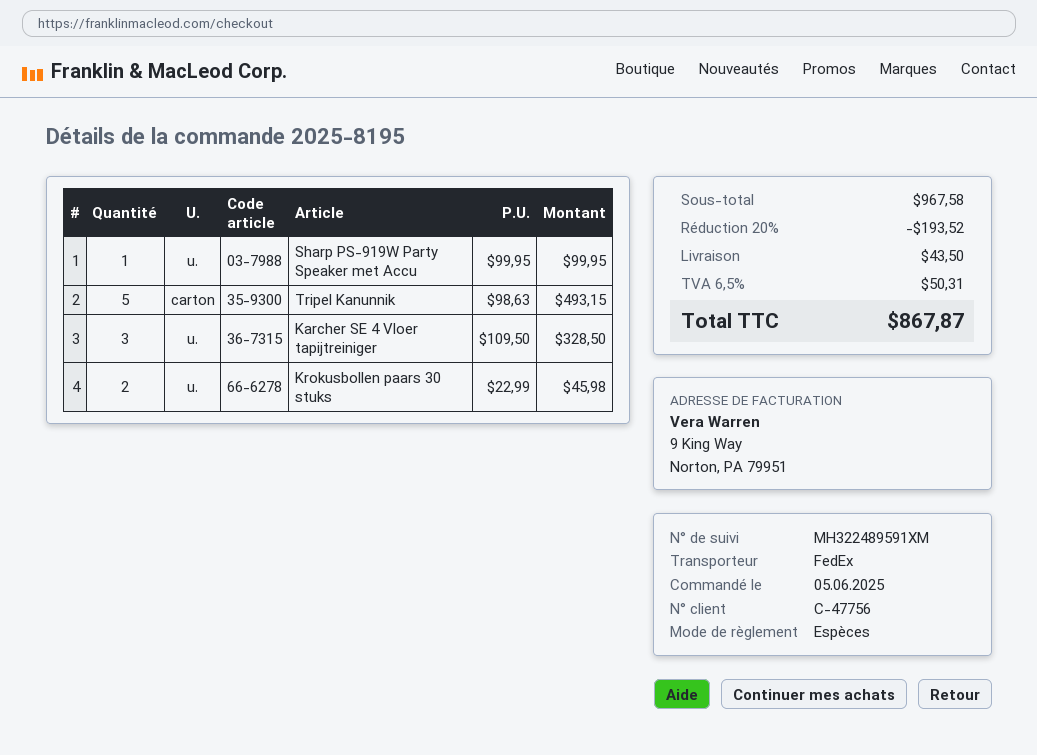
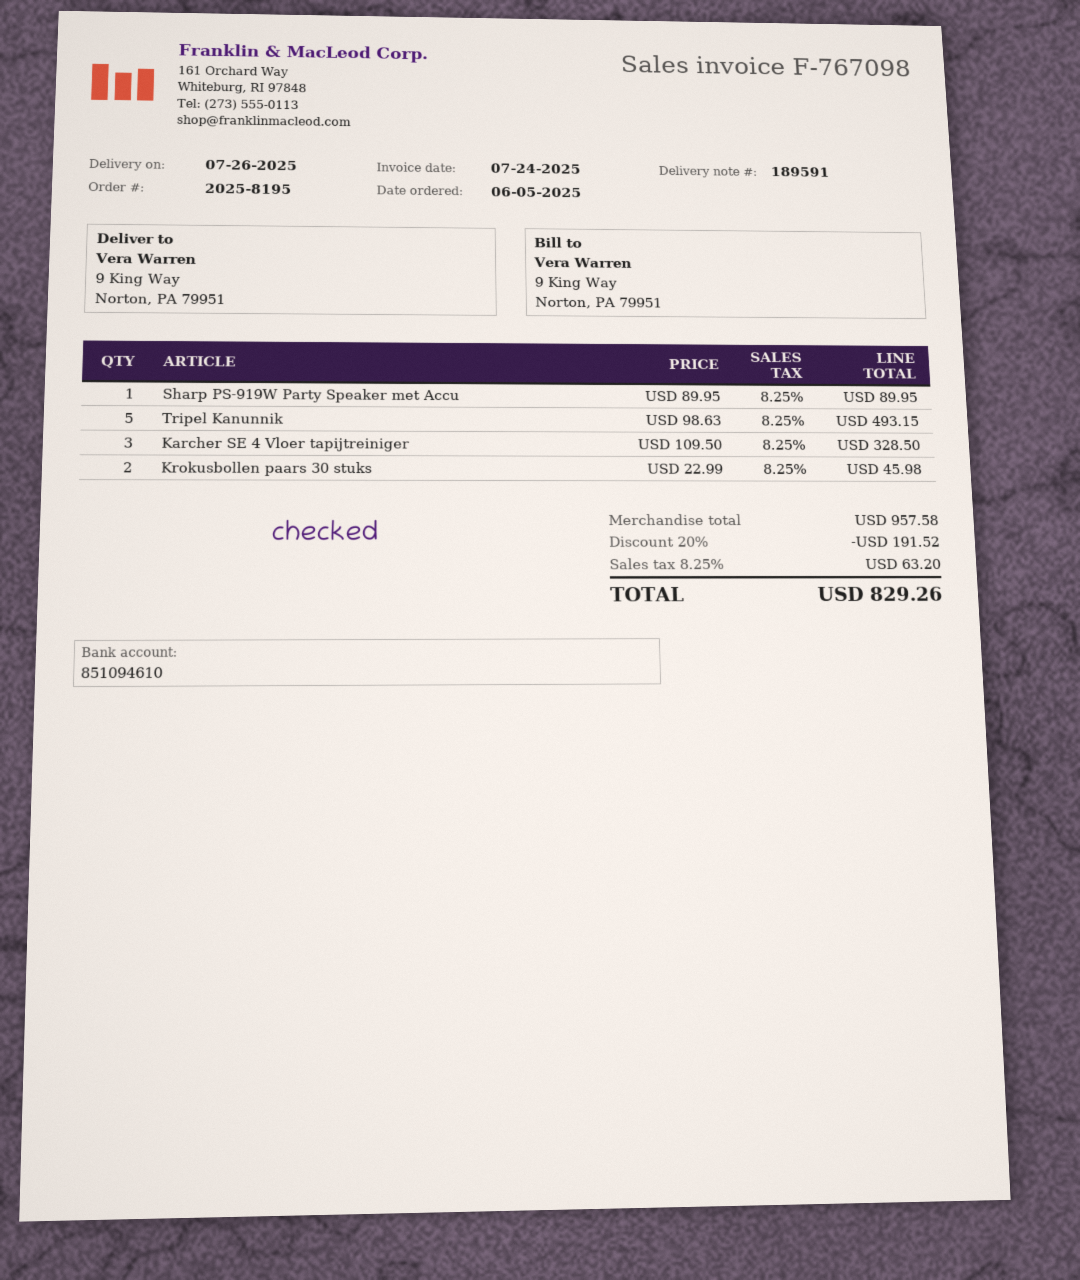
Sharp PS-919W Party Speaker met Accu: 1 x 99.95 = 99.95 -> 1 x 89.95 = 89.95
subtotal: 967.58 -> 957.58
discount: 20% = 193.52 -> 20% = 191.52
shipping: 43.50 -> none
tax: 6.5% = 50.31 -> 8.25% = 63.20
total: 867.87 -> 829.26

